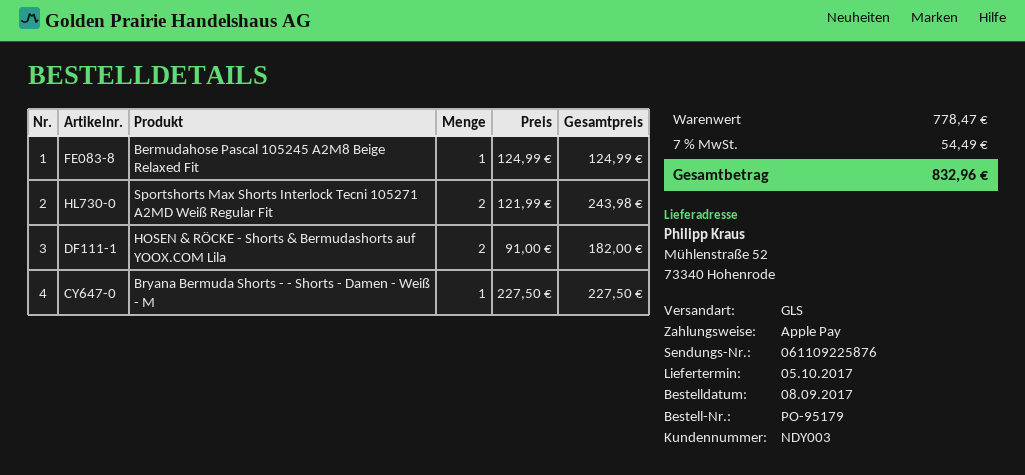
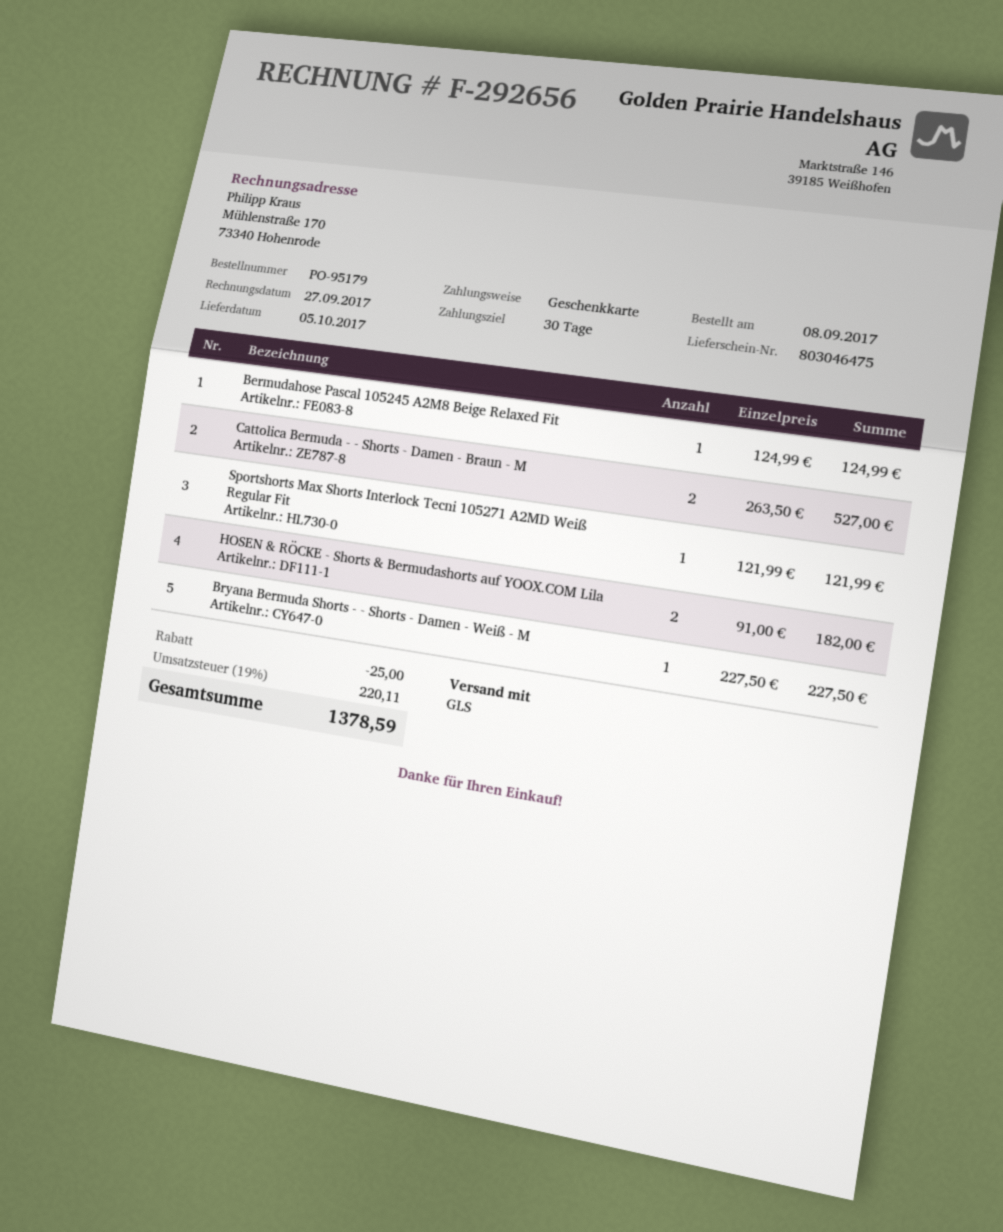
payment method: Apple Pay -> gift card
Sportshorts Max Shorts Interlock Tecni 105271 A2MD Weiß Regular Fit: 2 x 121.99 = 243.98 -> 1 x 121.99 = 121.99
Cattolica Bermuda - - Shorts - Damen - Braun - M: none -> 2 x 263.50 = 527.00
discount: none -> 25.00
tax: 7% = 54.49 -> 19% = 220.11
total: 832.96 -> 1378.59

